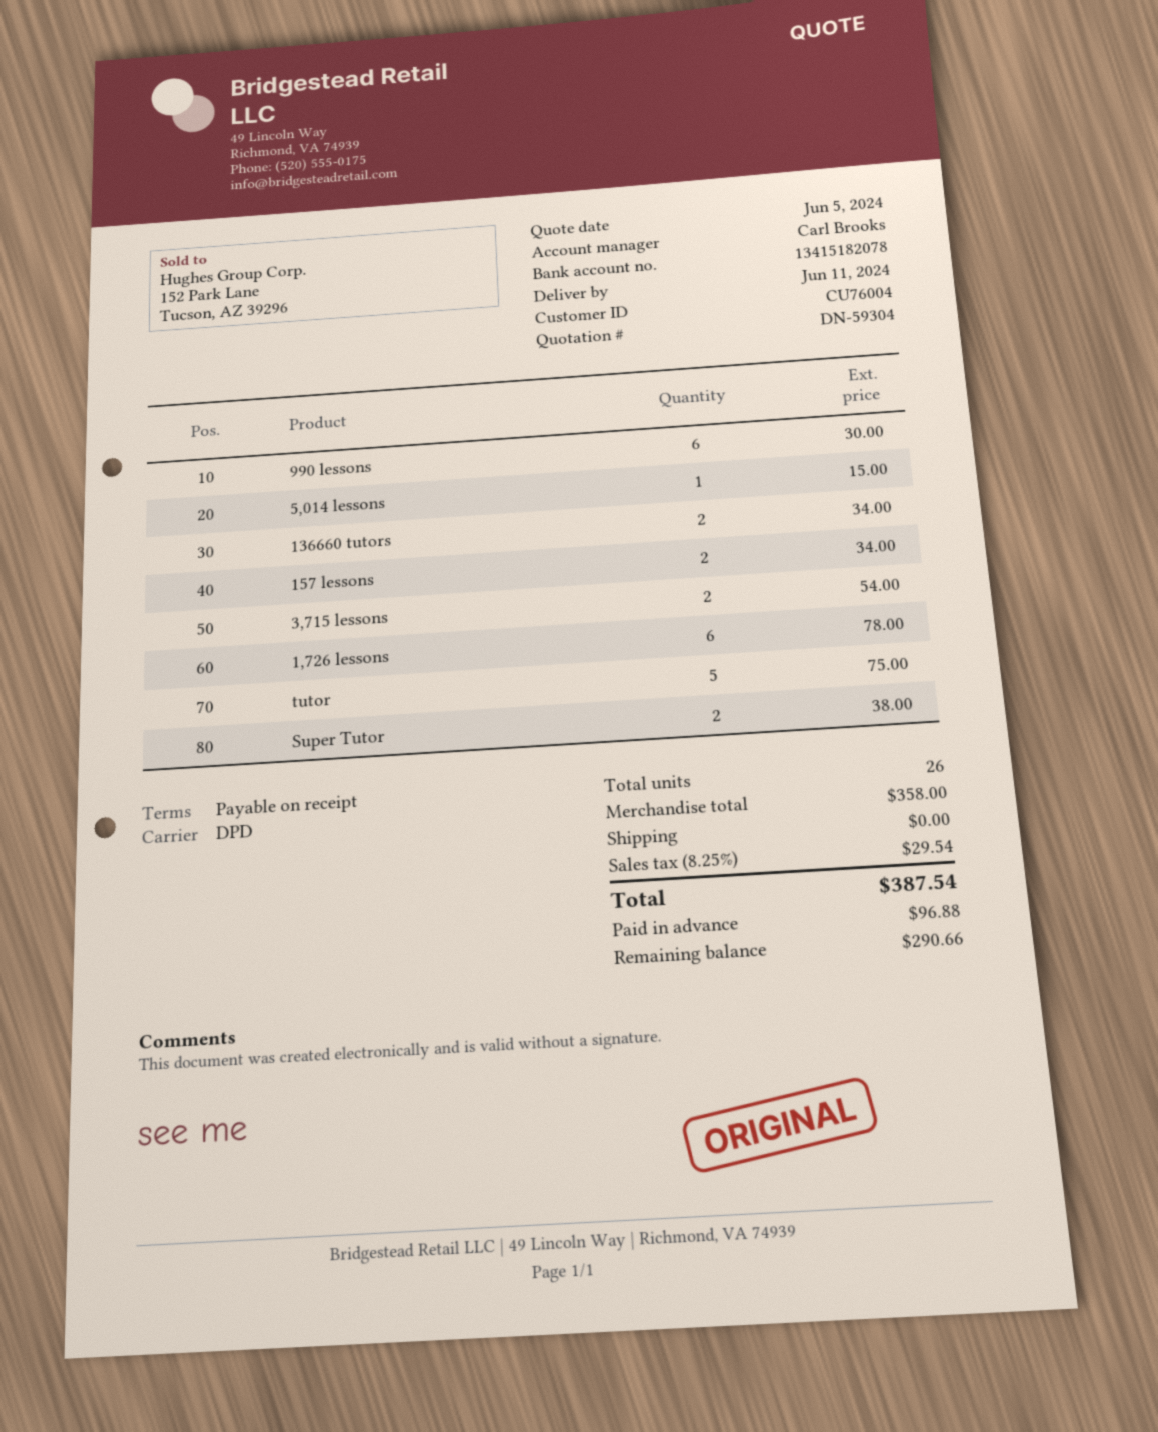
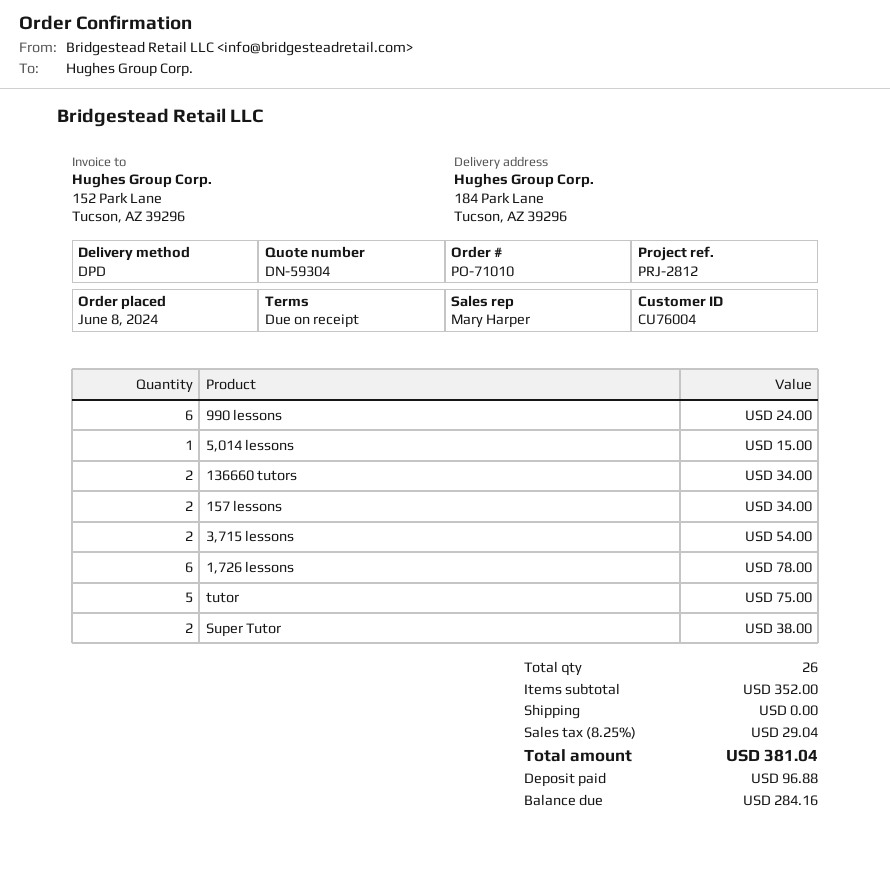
sales rep: Carl Brooks -> Mary Harper
990 lessons: 6 for 30.00 -> 6 for 24.00
subtotal: 358.00 -> 352.00
tax: 8.25% = 29.54 -> 8.25% = 29.04
total: 387.54 -> 381.04
balance: 290.66 -> 284.16

